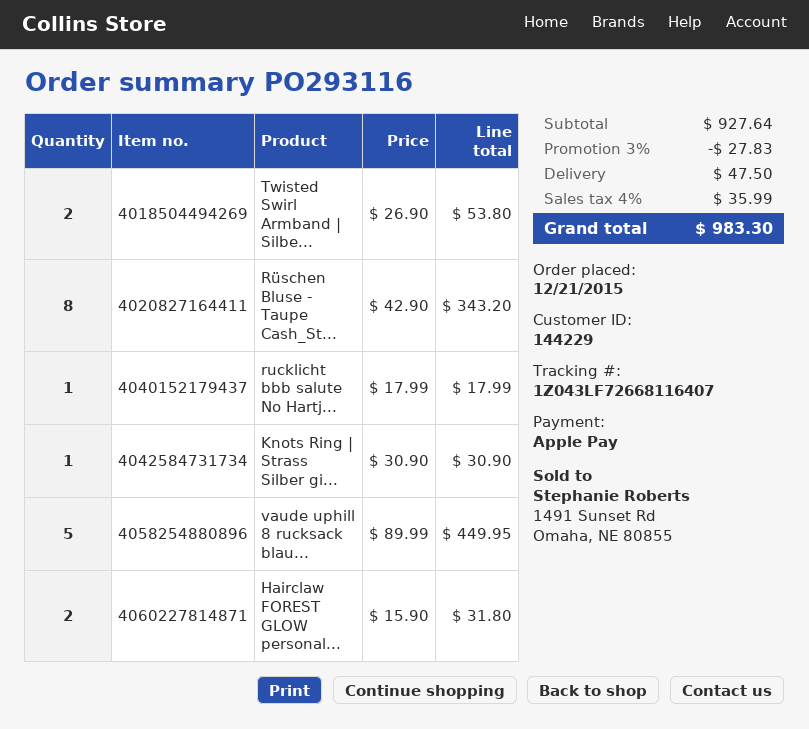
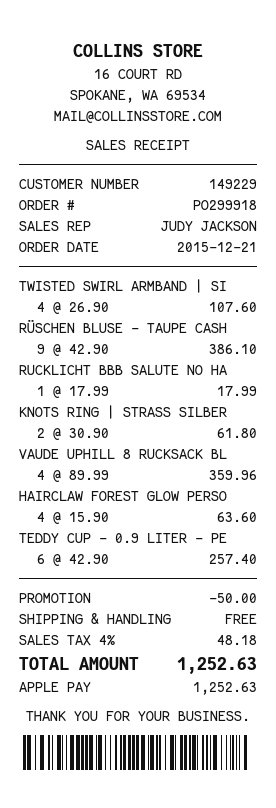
order number: PO293116 -> PO299918
customer number: 144229 -> 149229
Twisted Swirl Armband | Silbe...: 2 x 26.90 = 53.80 -> 4 x 26.90 = 107.60
Rüschen Bluse - Taupe Cash_St...: 8 x 42.90 = 343.20 -> 9 x 42.90 = 386.10
Knots Ring | Strass Silber gi...: 1 x 30.90 = 30.90 -> 2 x 30.90 = 61.80
vaude uphill 8 rucksack blau...: 5 x 89.99 = 449.95 -> 4 x 89.99 = 359.96
Hairclaw FOREST GLOW personal...: 2 x 15.90 = 31.80 -> 4 x 15.90 = 63.60
TEDDY CUP - 0.9 LITER - PE: none -> 6 x 42.90 = 257.40
discount: 27.83 -> 50.00
shipping: 47.50 -> 0.00
tax: 4% = 35.99 -> 4% = 48.18
total: 983.30 -> 1252.63

